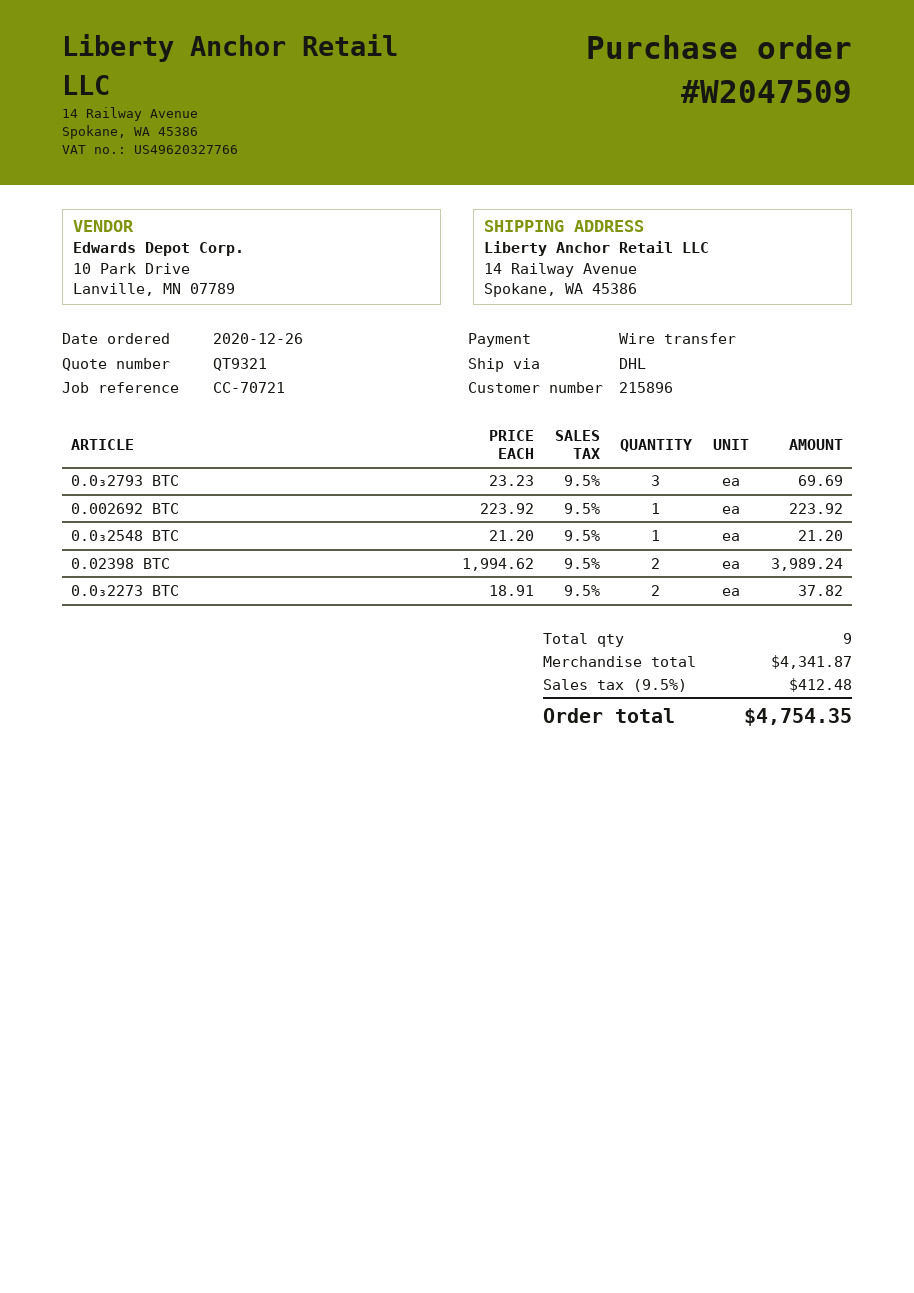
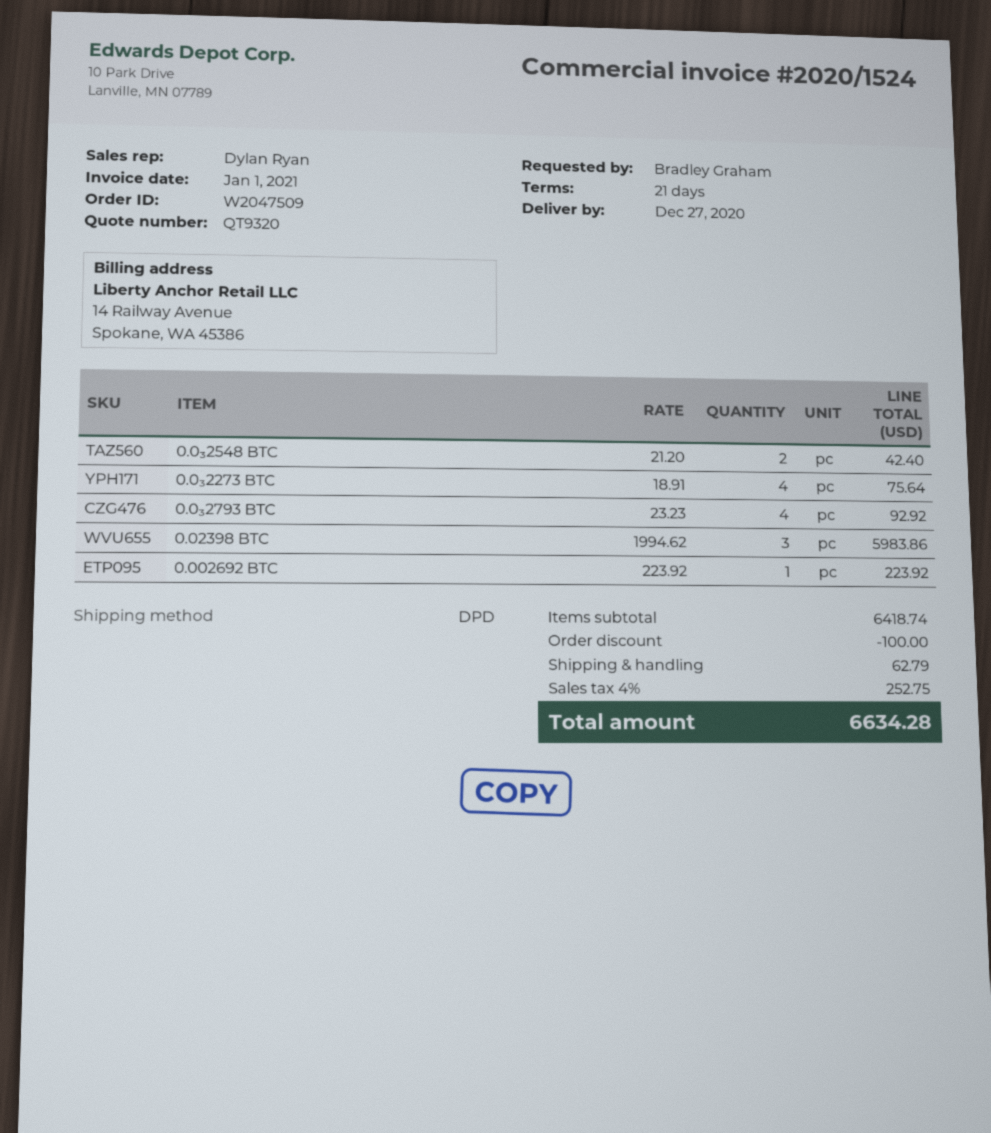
quote number: QT9321 -> QT9320
shipping method: DHL -> DPD
0.0₃2793 BTC: 3 x 23.23 = 69.69 -> 4 x 23.23 = 92.92
0.0₃2548 BTC: 1 x 21.20 = 21.20 -> 2 x 21.20 = 42.40
0.02398 BTC: 2 x 1994.62 = 3989.24 -> 3 x 1994.62 = 5983.86
0.0₃2273 BTC: 2 x 18.91 = 37.82 -> 4 x 18.91 = 75.64
subtotal: 4341.87 -> 6418.74
discount: none -> 100.00
shipping: none -> 62.79
tax: 9.5% = 412.48 -> 4% = 252.75
total: 4754.35 -> 6634.28

